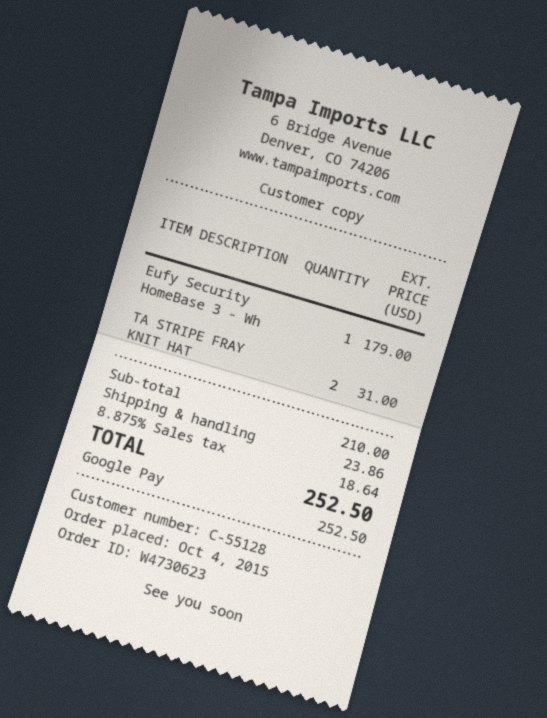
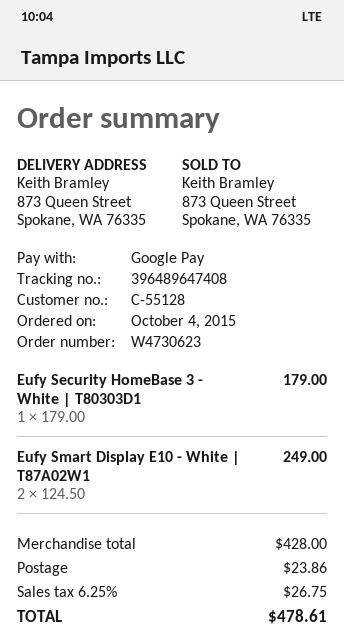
TA STRIPE FRAY KNIT HAT: 2 for 31.00 -> none
Eufy Smart Display E10 - White | T87A02W1: none -> 2 for 249.00
subtotal: 210.00 -> 428.00
tax: 8.875% = 18.64 -> 6.25% = 26.75
total: 252.50 -> 478.61

